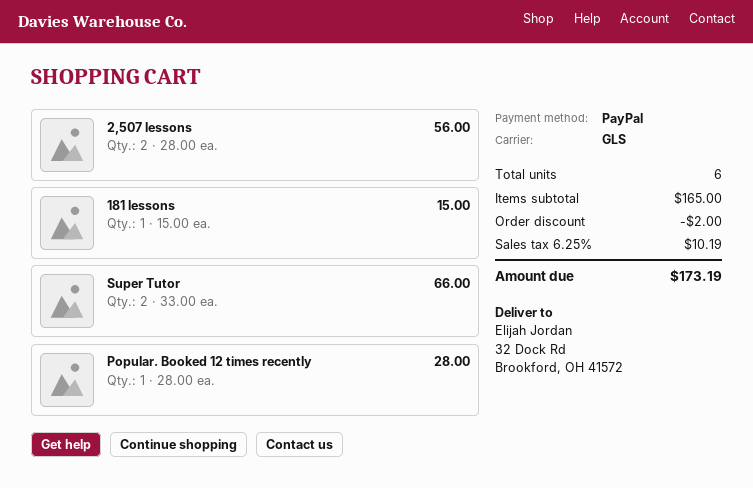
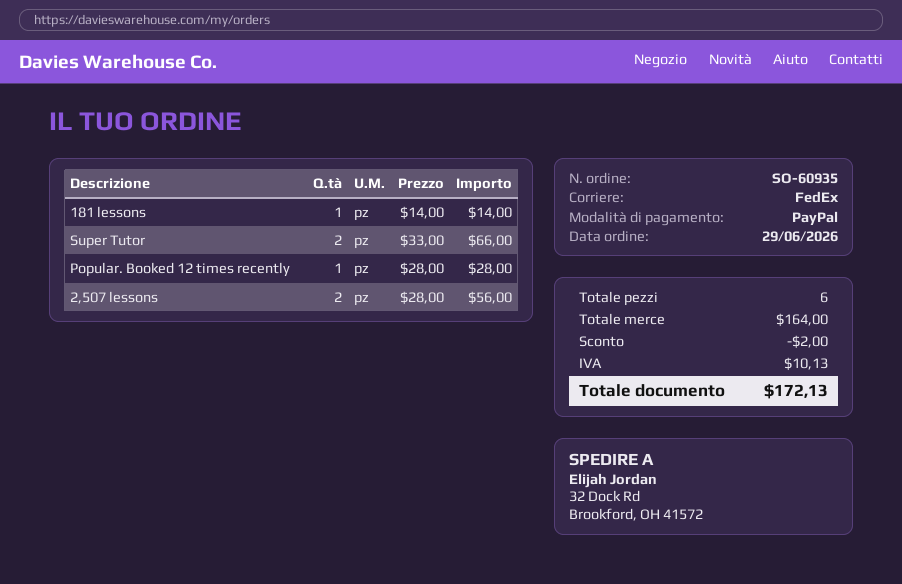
shipping method: GLS -> FedEx
181 lessons: 1 x 15.00 = 15.00 -> 1 x 14.00 = 14.00
subtotal: 165.00 -> 164.00
tax: 10.19 -> 10.13
total: 173.19 -> 172.13

